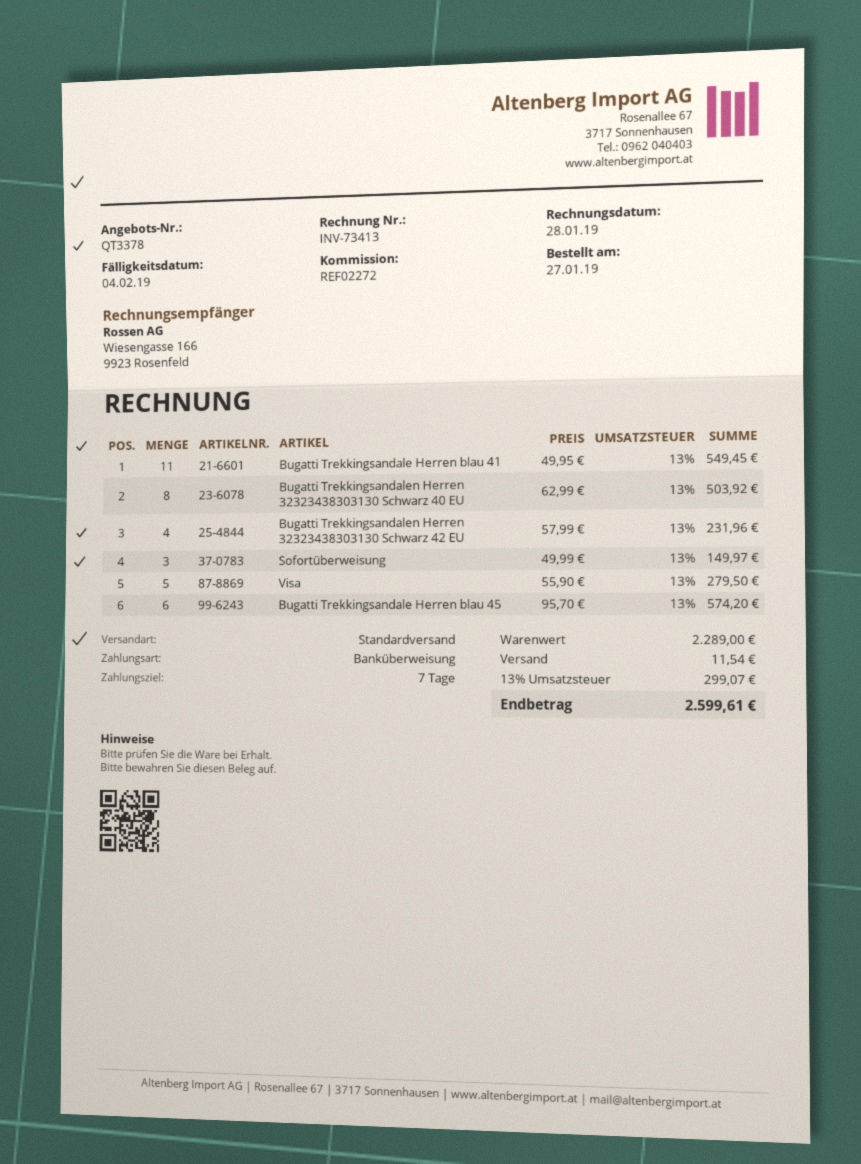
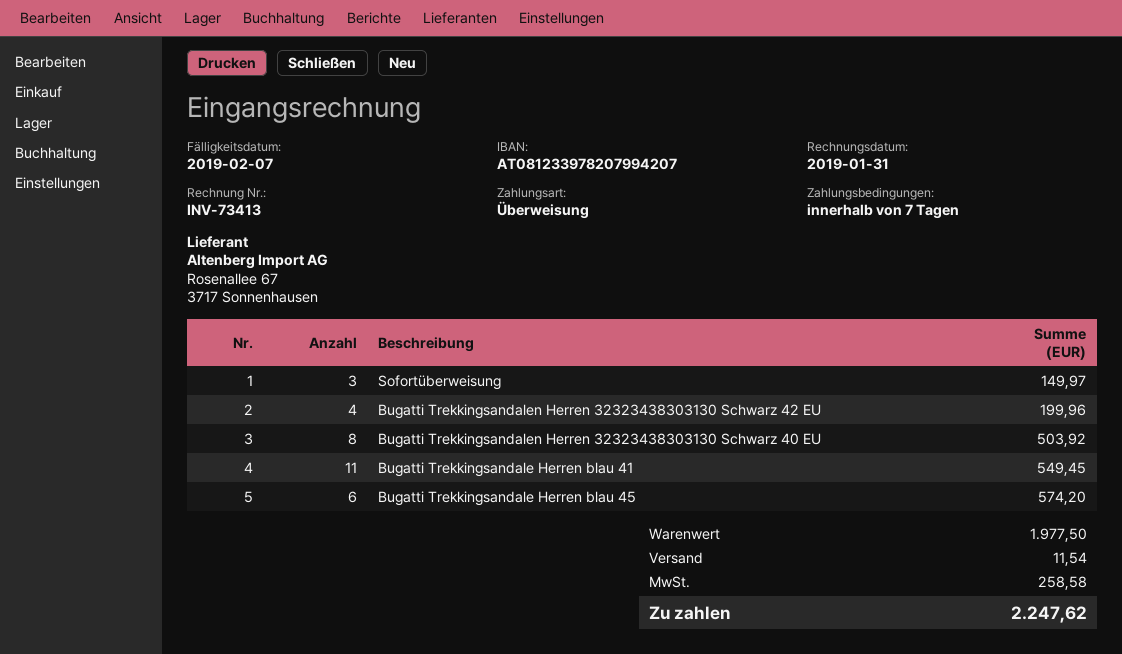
invoice date: 2019-01-28 -> 2019-01-31
due date: 2019-02-04 -> 2019-02-07
Bugatti Trekkingsandalen Herren 32323438303130 Schwarz 42 EU: 4 for 231.96 -> 4 for 199.96
Visa: 5 for 279.50 -> none
subtotal: 2289.00 -> 1977.50
tax: 299.07 -> 258.58
total: 2599.61 -> 2247.62

